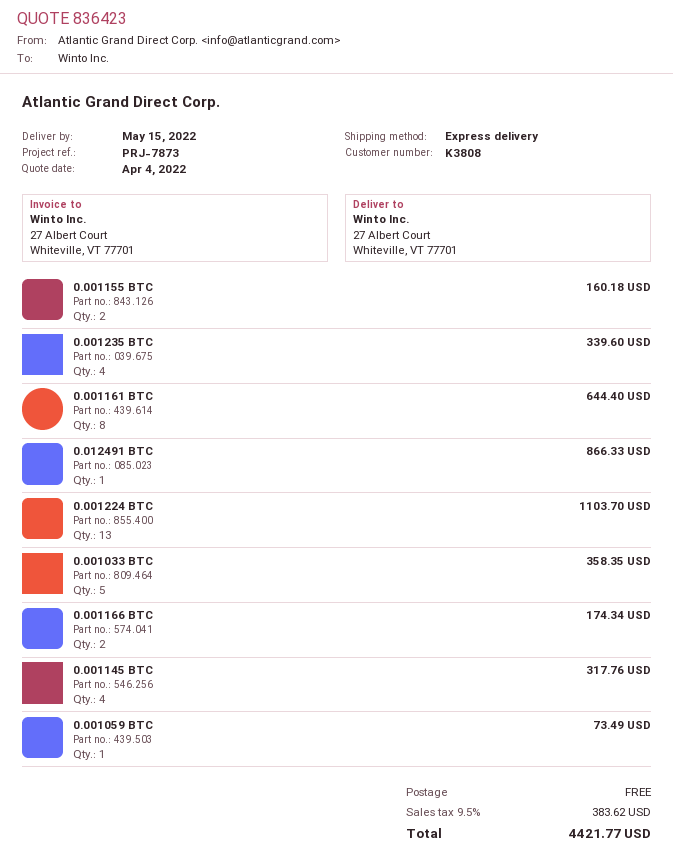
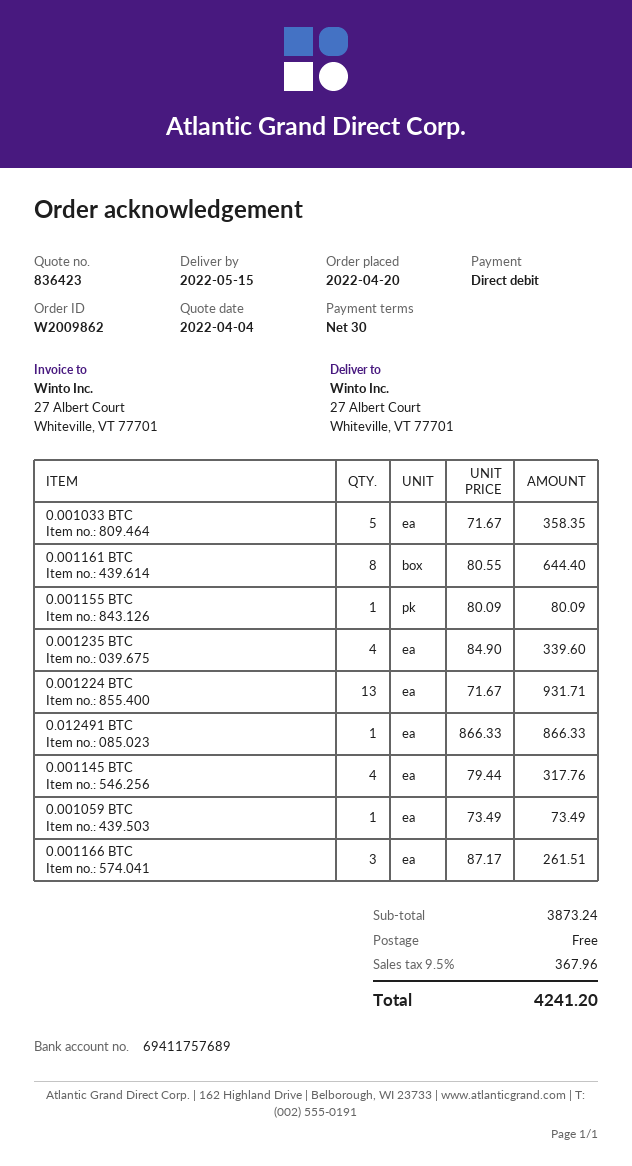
0.001155 BTC: 2 for 160.18 -> 1 for 80.09
0.001224 BTC: 13 for 1103.70 -> 13 for 931.71
0.001166 BTC: 2 for 174.34 -> 3 for 261.51
tax: 9.5% = 383.62 -> 9.5% = 367.96
total: 4421.77 -> 4241.20

